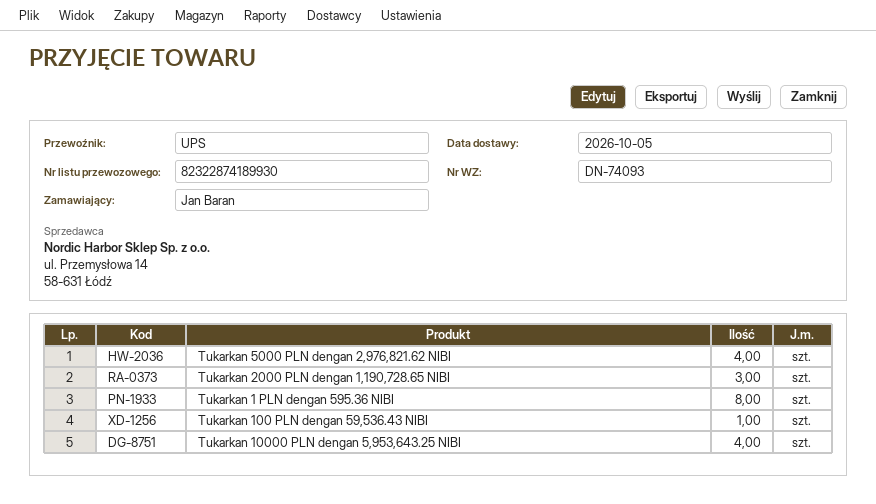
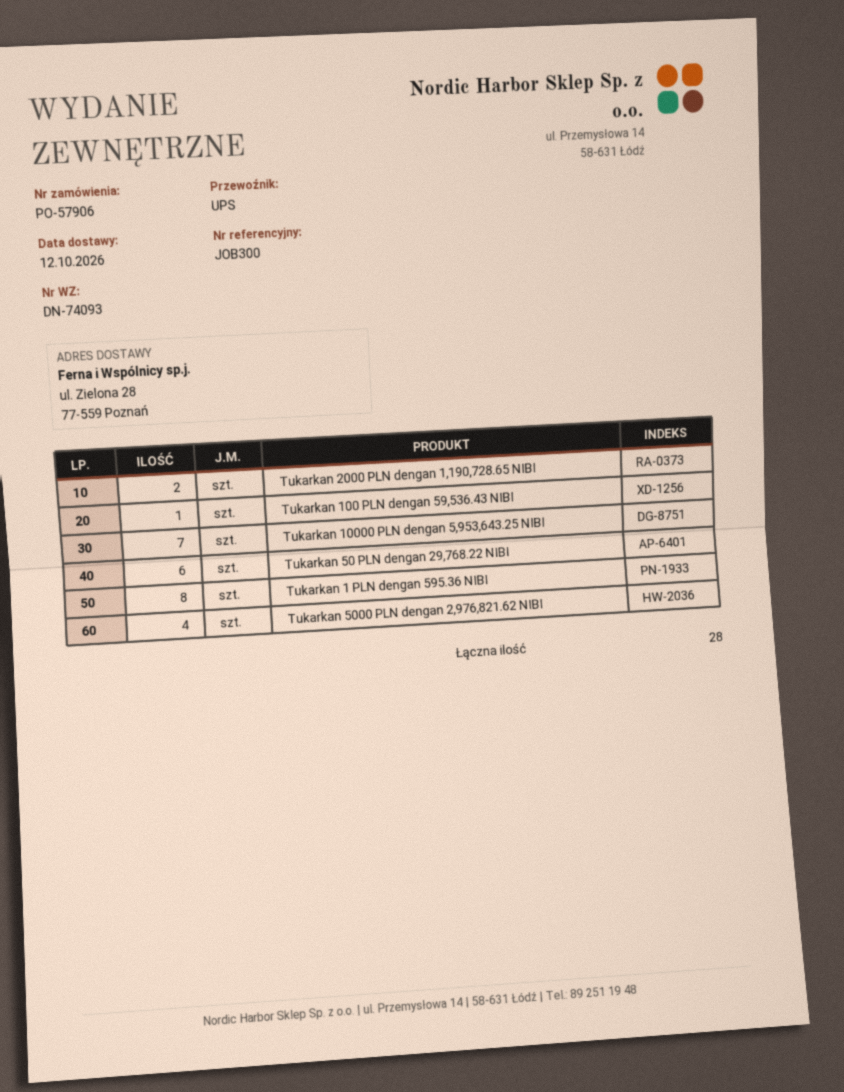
delivery date: 2026-10-05 -> 2026-10-12
Tukarkan 2000 PLN dengan 1,190,728.65 NIBI: 3 -> 2
Tukarkan 10000 PLN dengan 5,953,643.25 NIBI: 4 -> 7
Tukarkan 50 PLN dengan 29,768.22 NIBI: none -> 6

